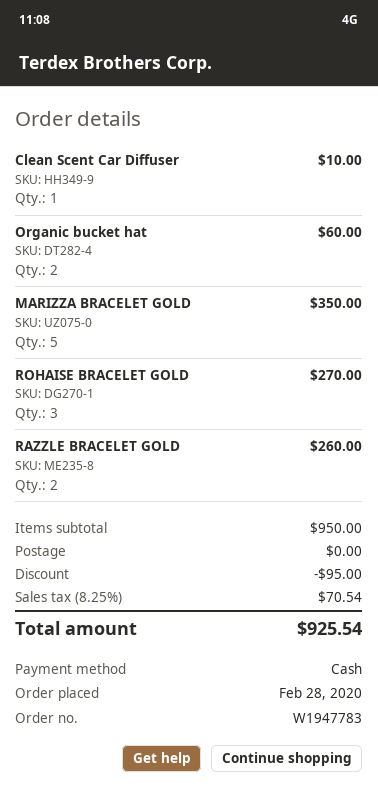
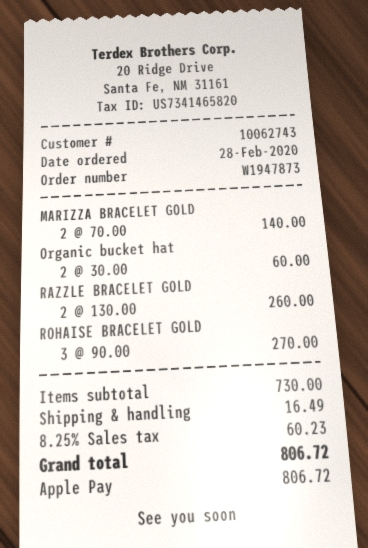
order number: W1947783 -> W1947873
payment method: cash -> Apple Pay
Clean Scent Car Diffuser: 1 for 10.00 -> none
MARIZZA BRACELET GOLD: 5 for 350.00 -> 2 for 140.00
subtotal: 950.00 -> 730.00
discount: 95.00 -> none
shipping: 0.00 -> 16.49
tax: 8.25% = 70.54 -> 8.25% = 60.23
total: 925.54 -> 806.72

